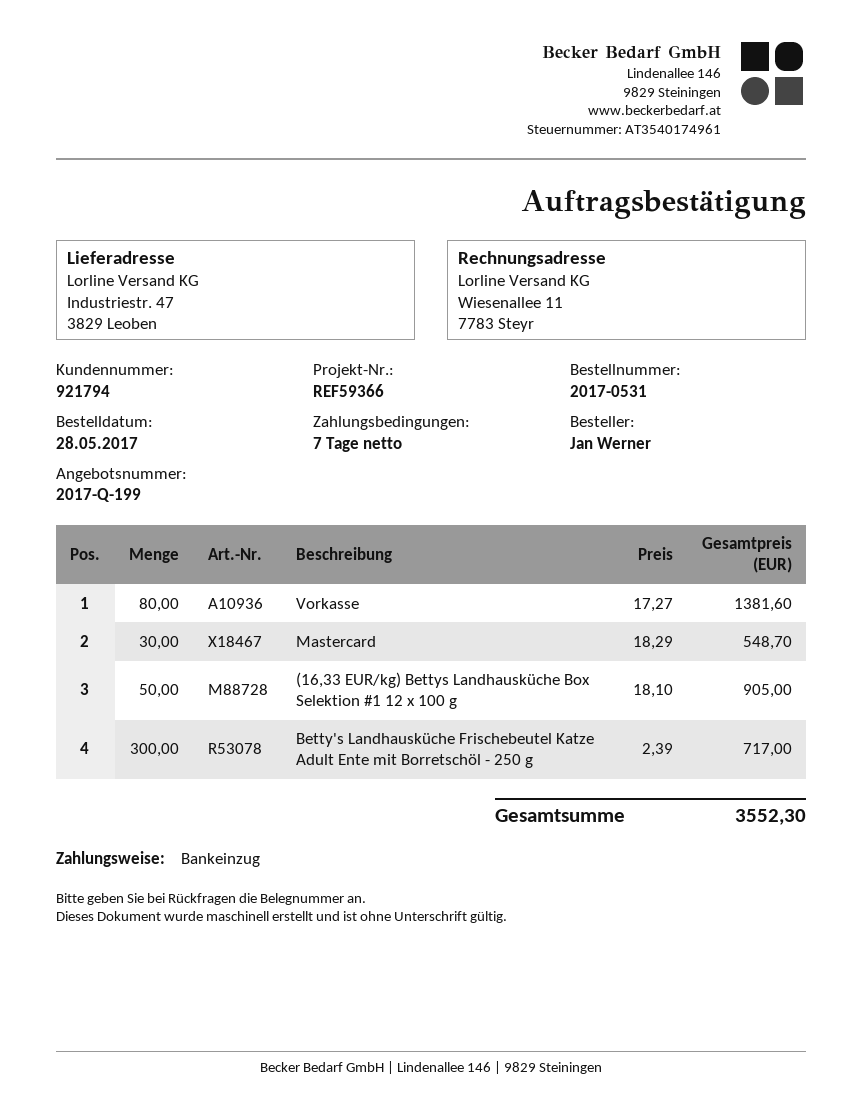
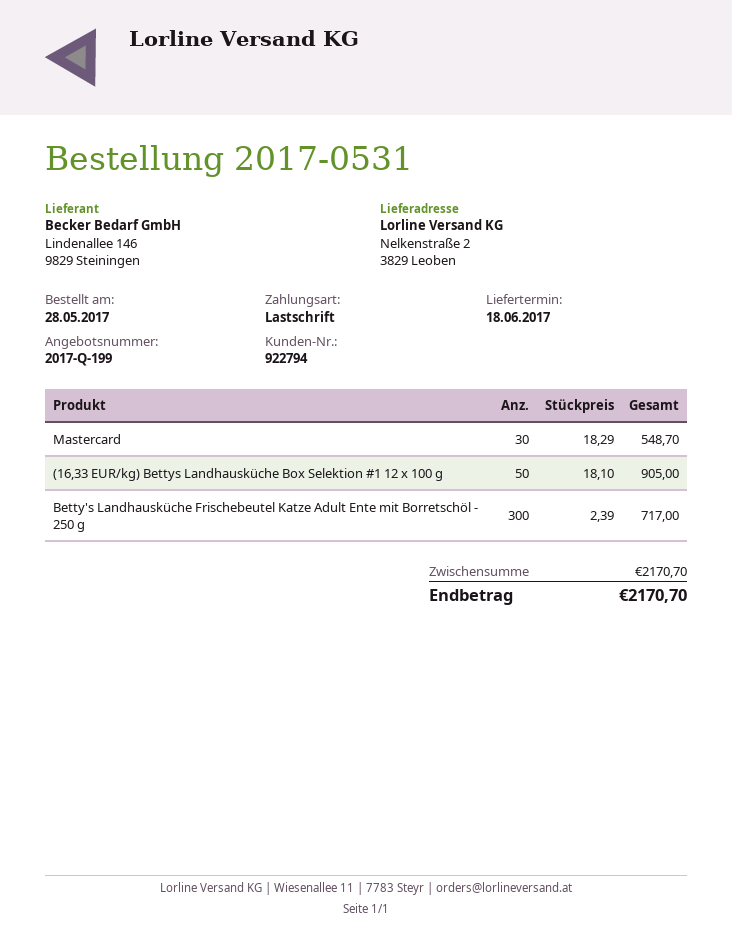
customer number: 921794 -> 922794
ship to: Industriestr. 47, 3829 Leoben -> Nelkenstraße 2, 3829 Leoben
Vorkasse: 80 x 17.27 = 1381.60 -> none
total: 3552.30 -> 2170.70

